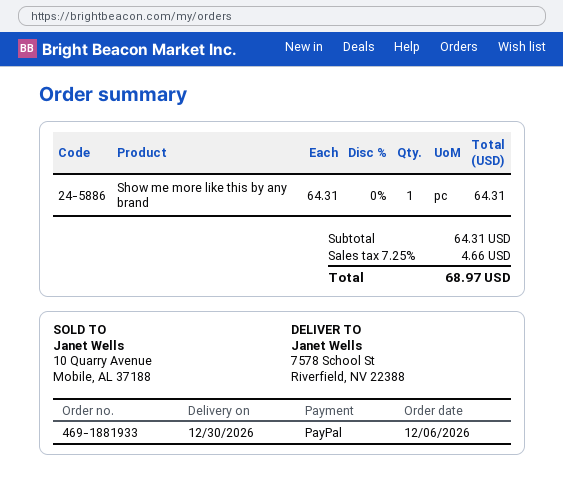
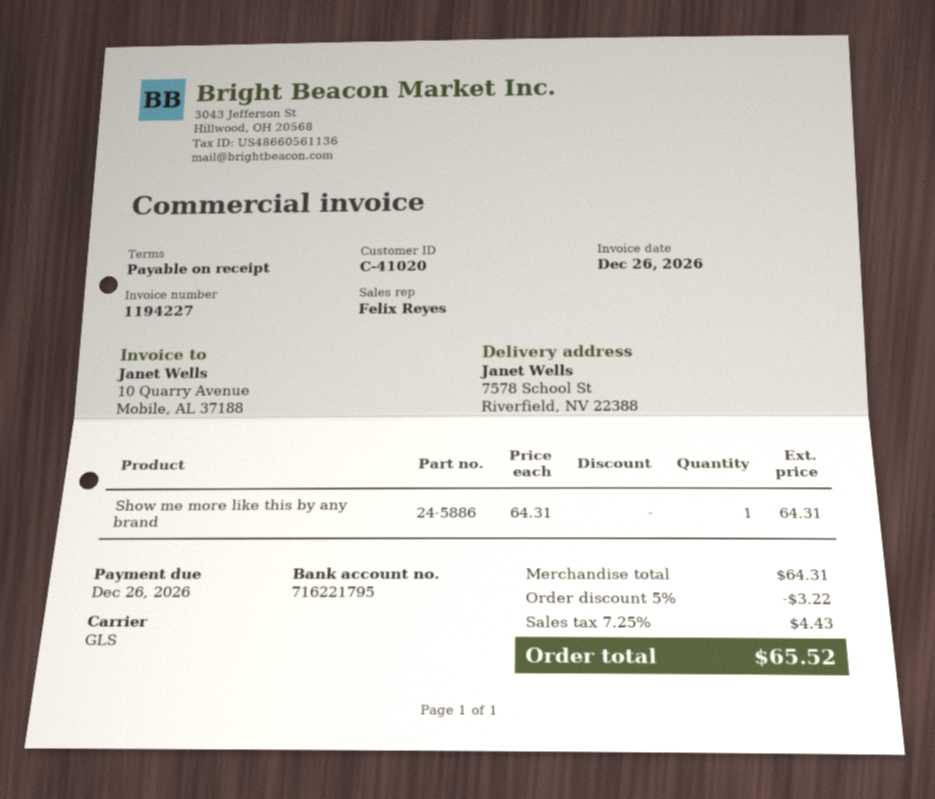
discount: none -> 5% = 3.22
tax: 7.25% = 4.66 -> 7.25% = 4.43
total: 68.97 -> 65.52

